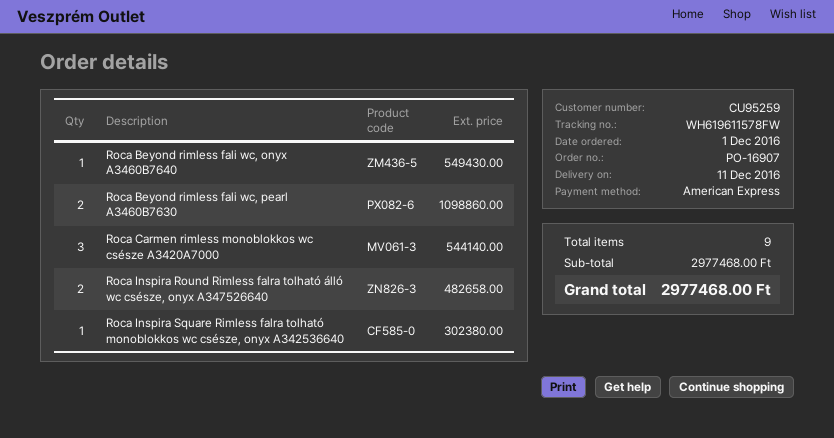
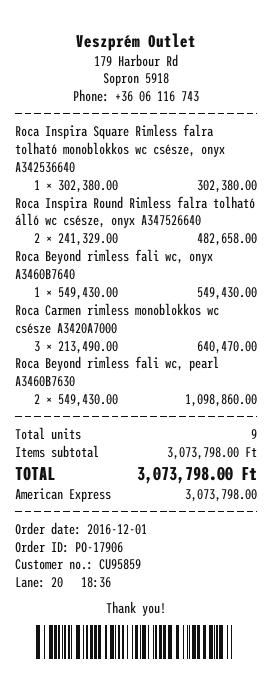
order number: PO-16907 -> PO-17906
customer number: CU95259 -> CU95859
Roca Carmen rimless monoblokkos wc csésze A3420A7000: 3 for 544140.00 -> 3 for 640470.00
subtotal: 2977468.00 -> 3073798.00
total: 2977468.00 -> 3073798.00

